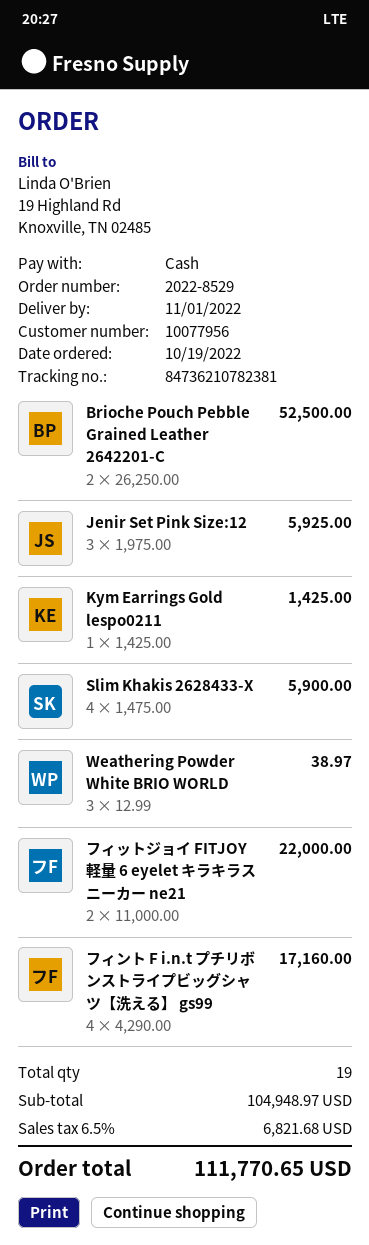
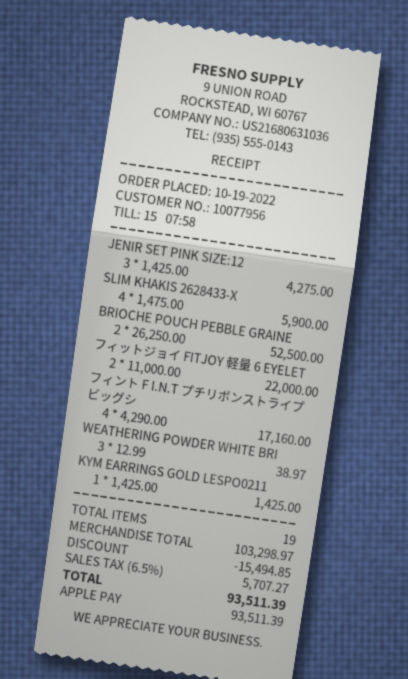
payment method: cash -> Apple Pay
Jenir Set Pink Size:12: 3 x 1975.00 = 5925.00 -> 3 x 1425.00 = 4275.00
subtotal: 104948.97 -> 103298.97
discount: none -> 15494.85
tax: 6.5% = 6821.68 -> 6.5% = 5707.27
total: 111770.65 -> 93511.39

